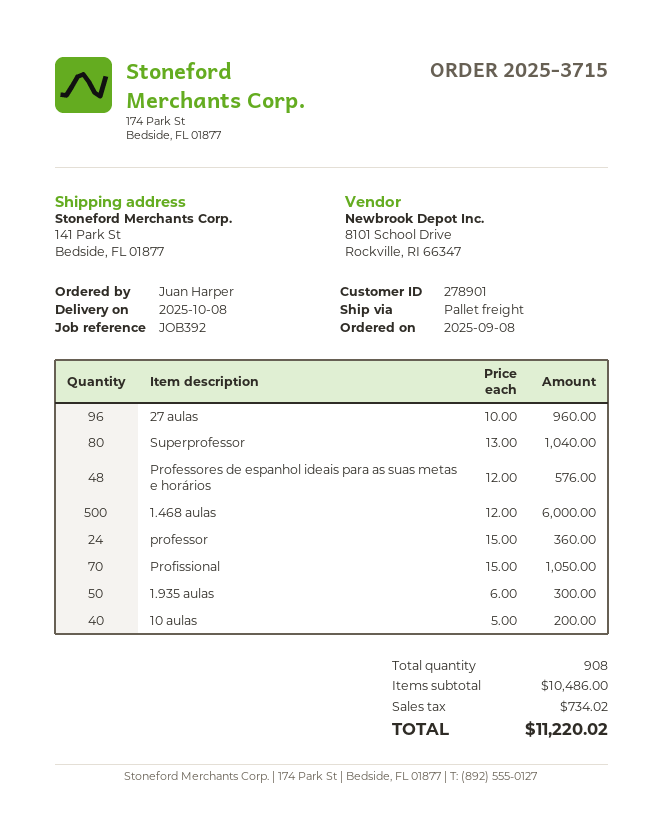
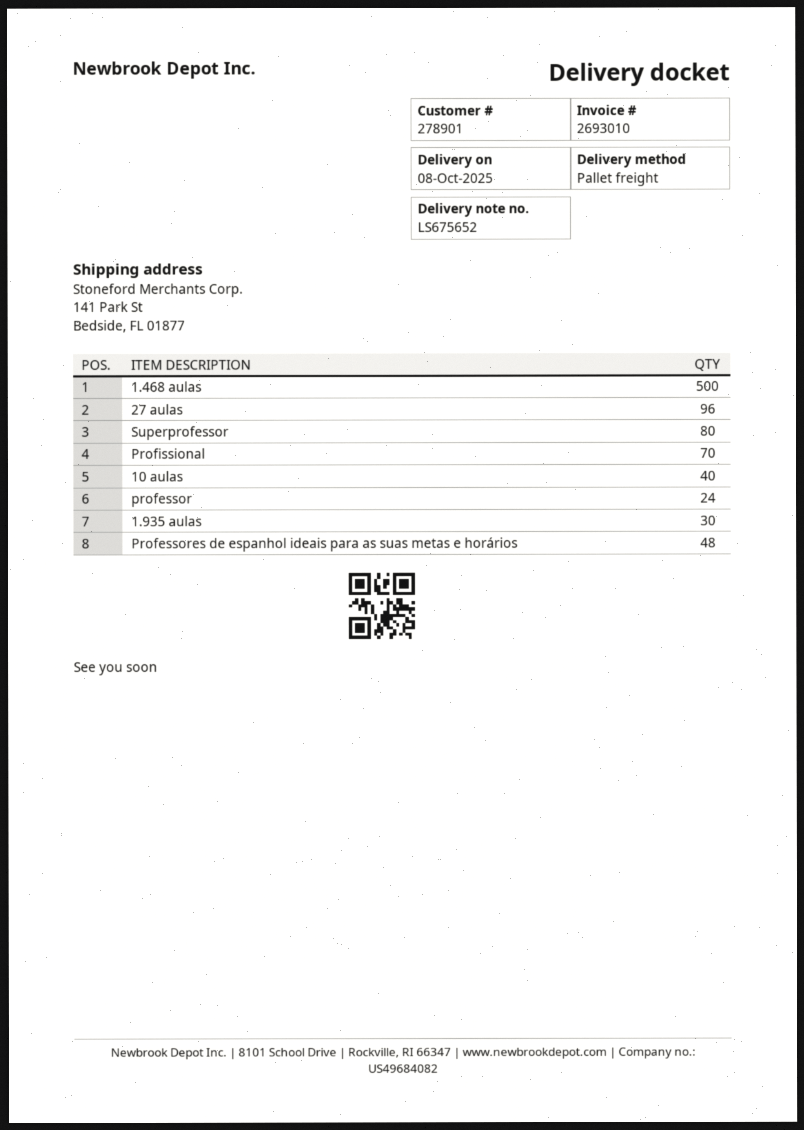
1.935 aulas: 50 -> 30

